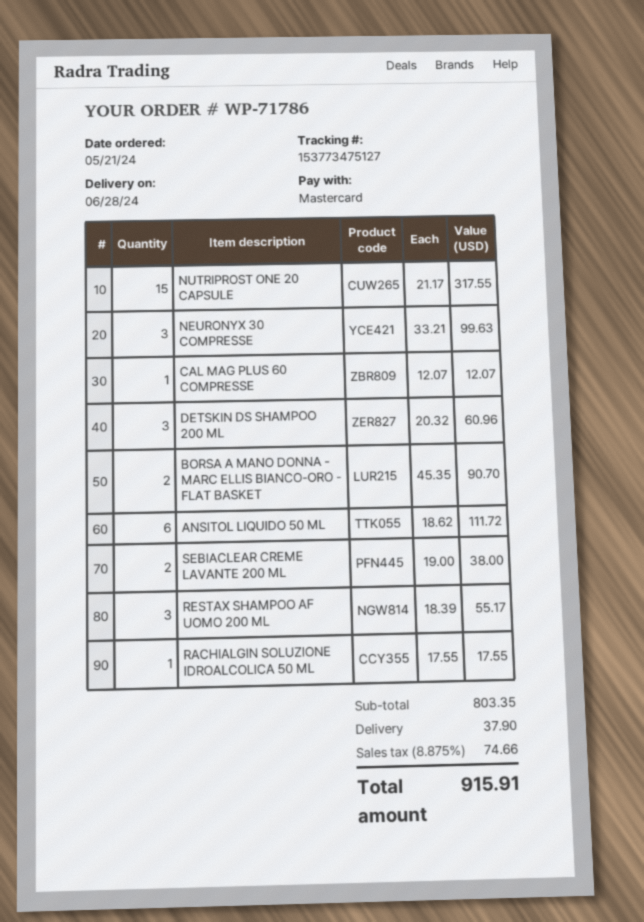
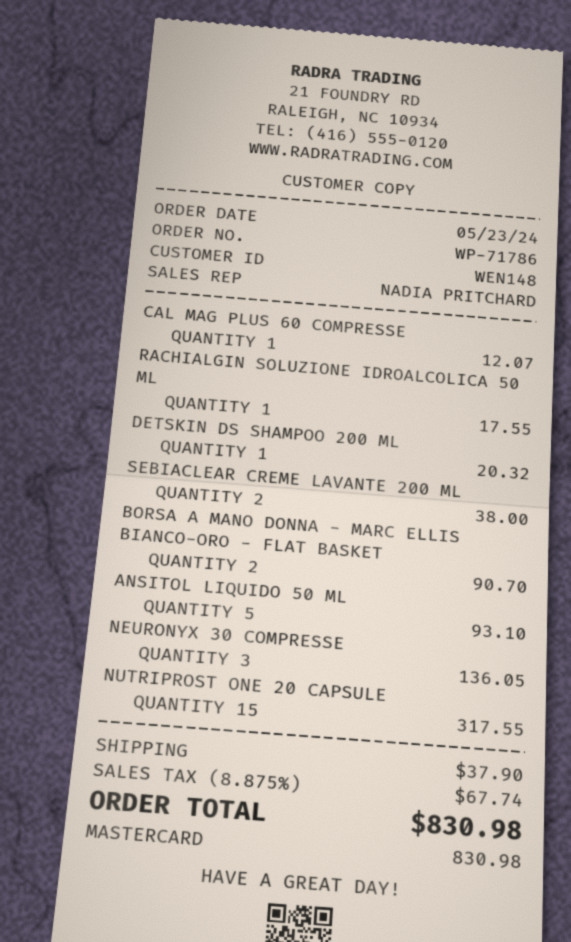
order date: 2024-05-21 -> 2024-05-23
NEURONYX 30 COMPRESSE: 3 for 99.63 -> 3 for 136.05
DETSKIN DS SHAMPOO 200 ML: 3 for 60.96 -> 1 for 20.32
ANSITOL LIQUIDO 50 ML: 6 for 111.72 -> 5 for 93.10
RESTAX SHAMPOO AF UOMO 200 ML: 3 for 55.17 -> none
tax: 8.875% = 74.66 -> 8.875% = 67.74
total: 915.91 -> 830.98

